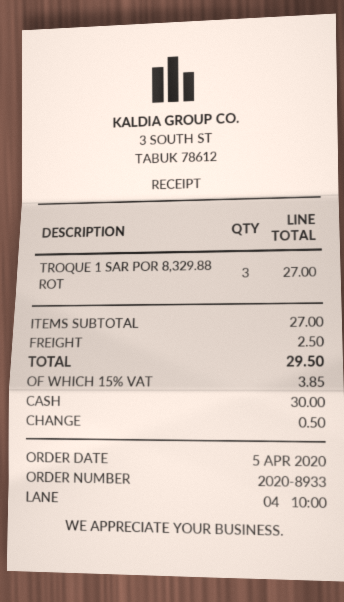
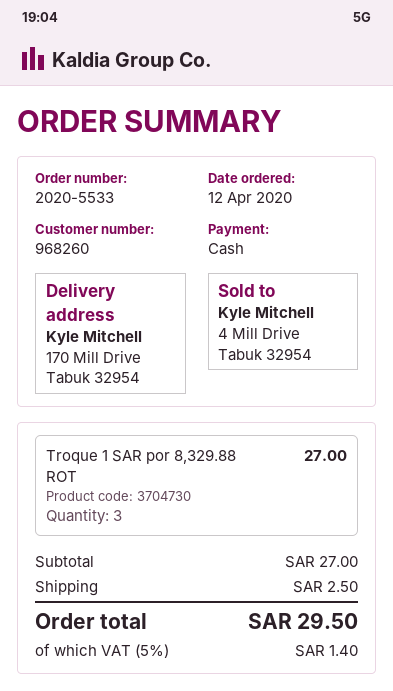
order number: 2020-8933 -> 2020-5533
order date: 2020-04-05 -> 2020-04-12
tax: 15% = 3.85 -> 5% = 1.40

